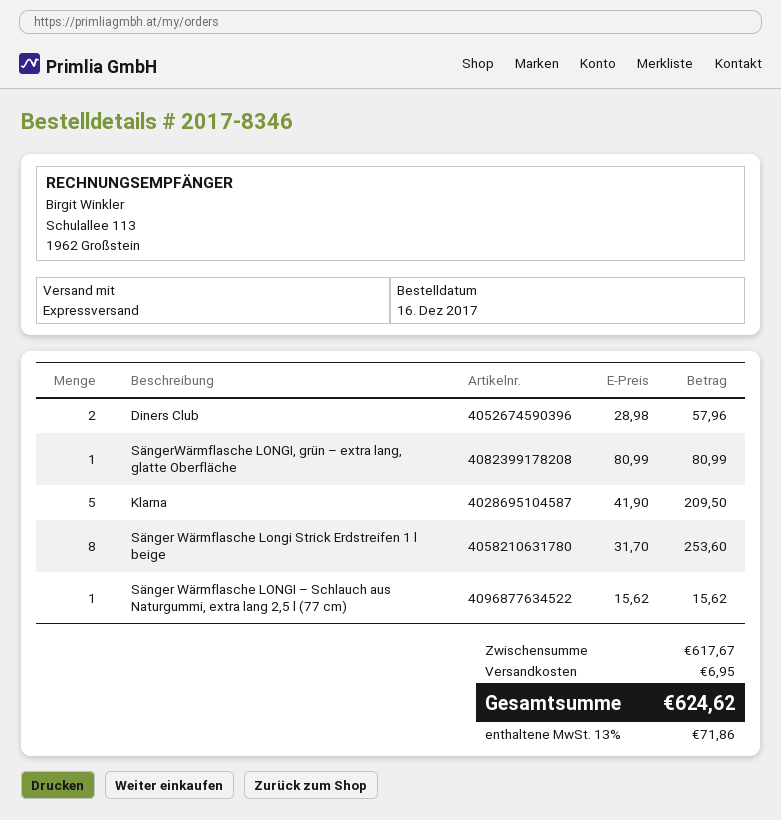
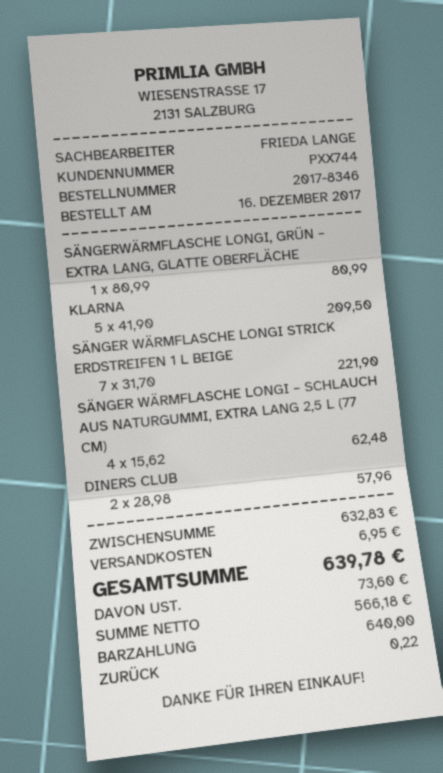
Sänger Wärmflasche Longi Strick Erdstreifen 1 l beige: 8 x 31.70 = 253.60 -> 7 x 31.70 = 221.90
Sänger Wärmflasche LONGI – Schlauch aus Naturgummi, extra lang 2,5 l (77 cm): 1 x 15.62 = 15.62 -> 4 x 15.62 = 62.48
subtotal: 617.67 -> 632.83
tax: 71.86 -> 73.60
total: 624.62 -> 639.78

